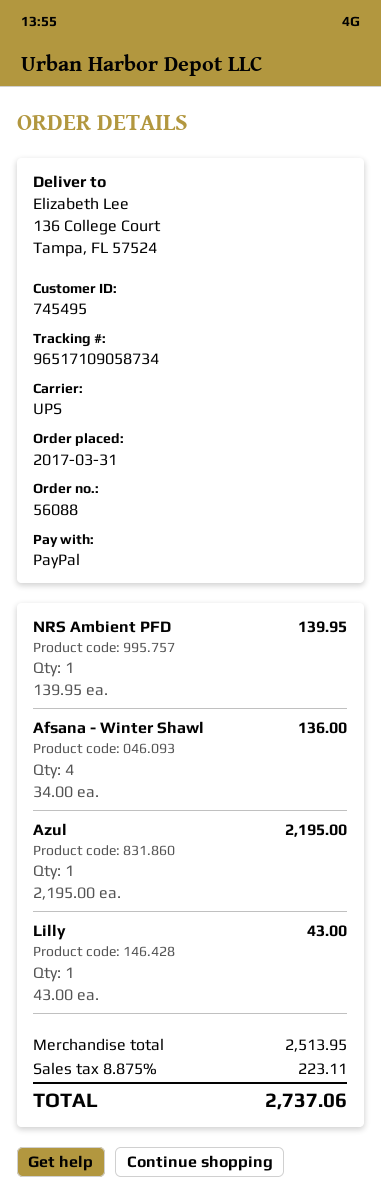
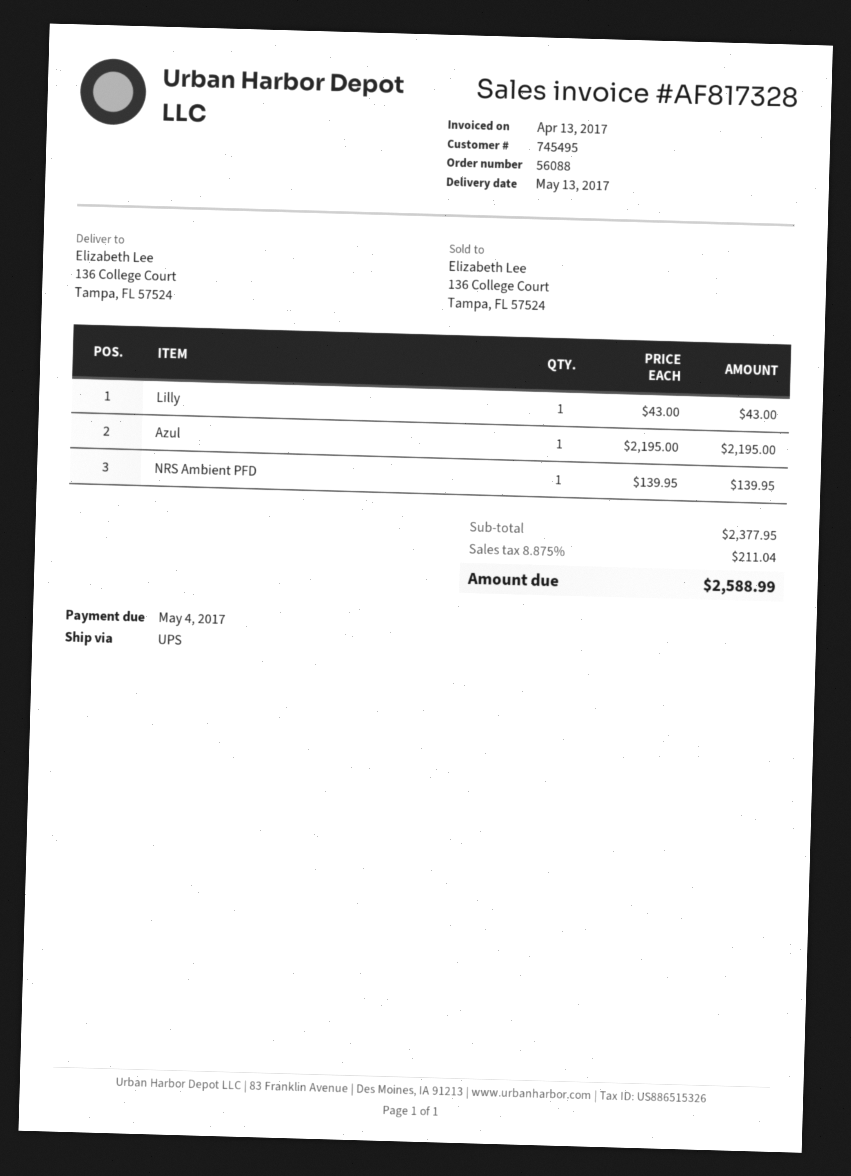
Afsana - Winter Shawl: 4 x 34.00 = 136.00 -> none
subtotal: 2513.95 -> 2377.95
tax: 8.875% = 223.11 -> 8.875% = 211.04
total: 2737.06 -> 2588.99

